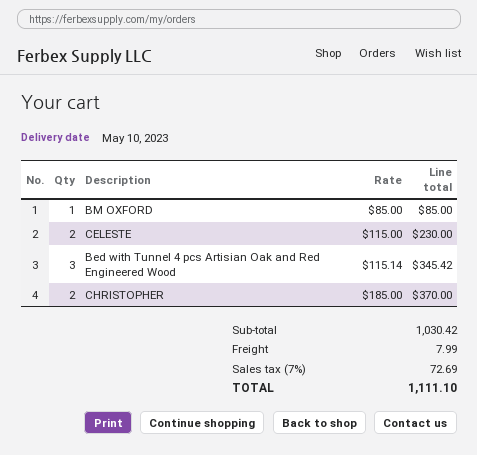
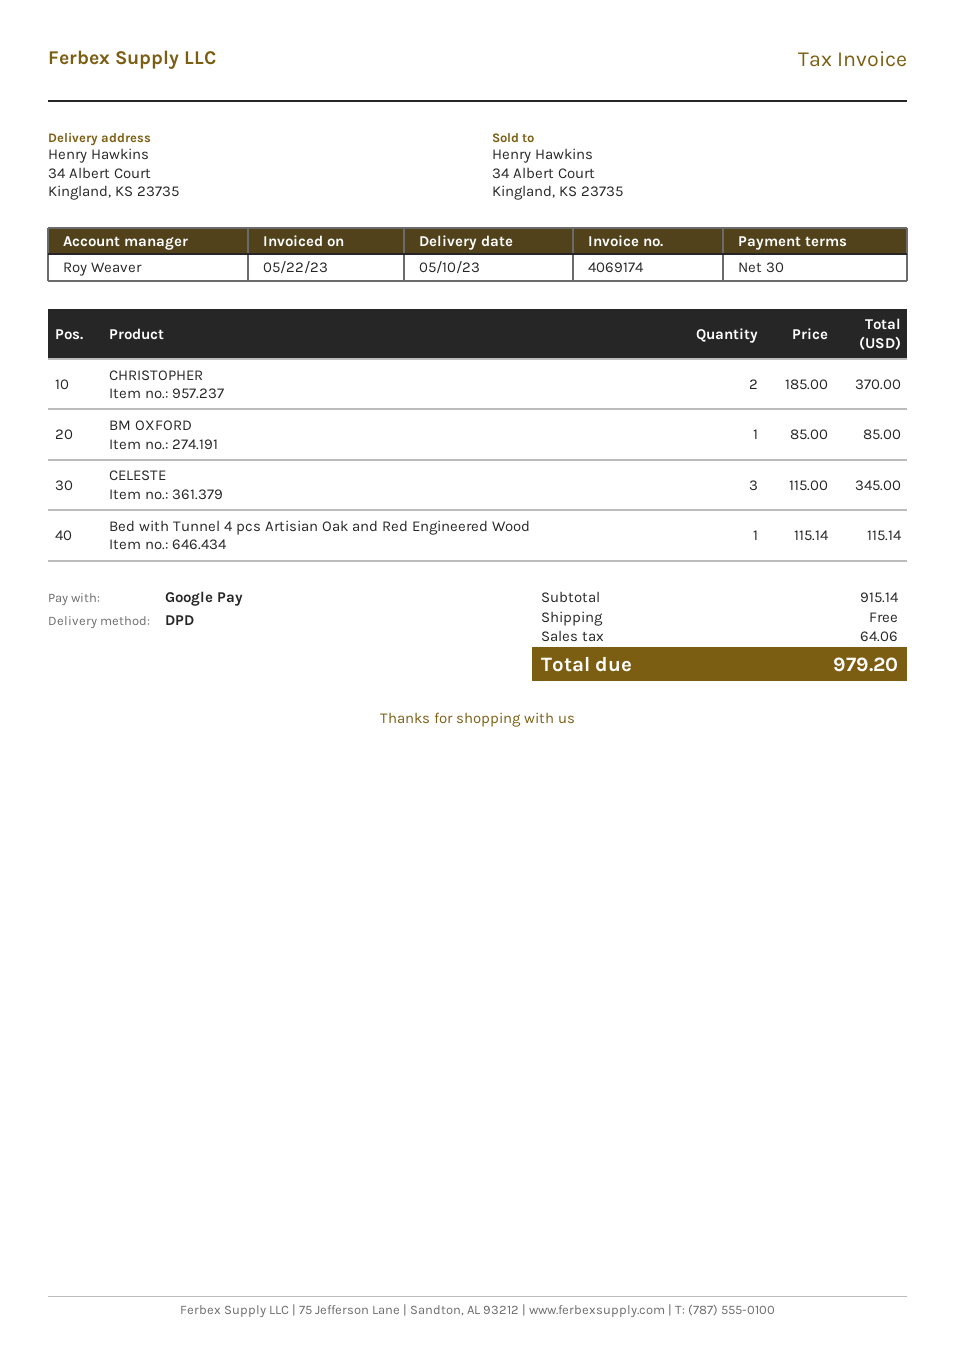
CELESTE: 2 x 115.00 = 230.00 -> 3 x 115.00 = 345.00
Bed with Tunnel 4 pcs Artisian Oak and Red Engineered Wood: 3 x 115.14 = 345.42 -> 1 x 115.14 = 115.14
subtotal: 1030.42 -> 915.14
shipping: 7.99 -> 0.00
tax: 72.69 -> 64.06
total: 1111.10 -> 979.20

